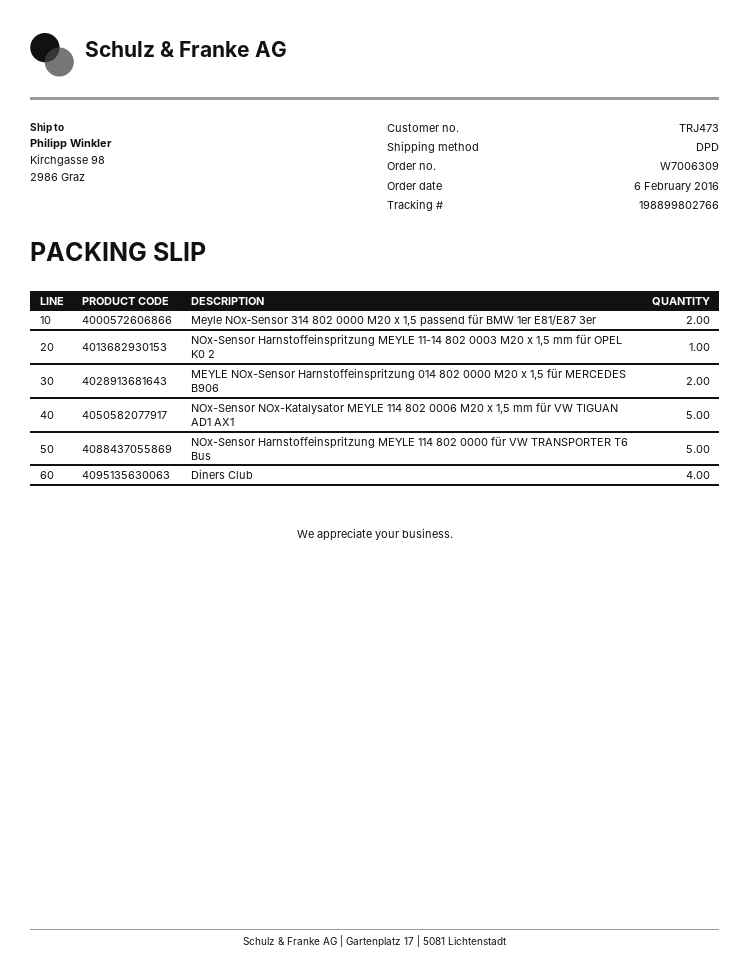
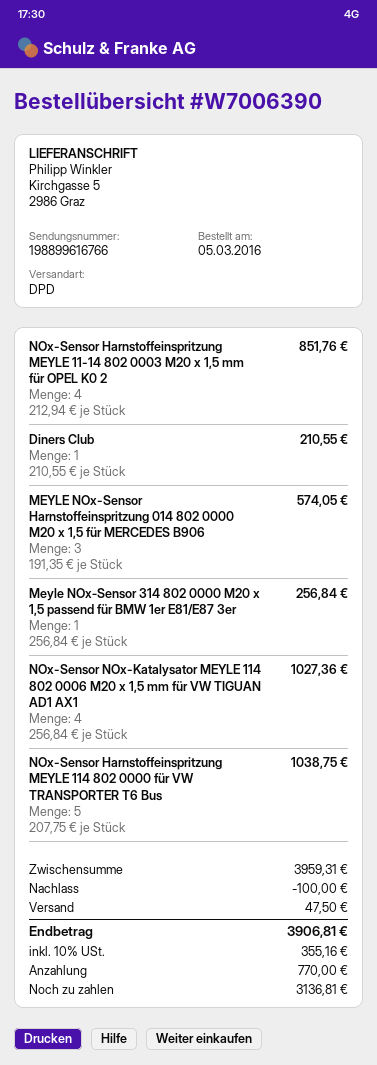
order number: W7006309 -> W7006390
order date: 2016-02-06 -> 2016-03-05
tracking number: 198899802766 -> 198899616766
ship to: Kirchgasse 98, 2986 Graz -> Kirchgasse 5, 2986 Graz
Meyle NOx‑Sensor 314 802 0000 M20 x 1,5 passend für BMW 1er E81/E87 3er: 2 -> 1
NOx-Sensor Harnstoffeinspritzung MEYLE 11-14 802 0003 M20 x 1,5 mm für OPEL K0 2: 1 -> 4
MEYLE NOx-Sensor Harnstoffeinspritzung 014 802 0000 M20 x 1,5 für MERCEDES B906: 2 -> 3
NOx-Sensor NOx-Katalysator MEYLE 114 802 0006 M20 x 1,5 mm für VW TIGUAN AD1 AX1: 5 -> 4
Diners Club: 4 -> 1

